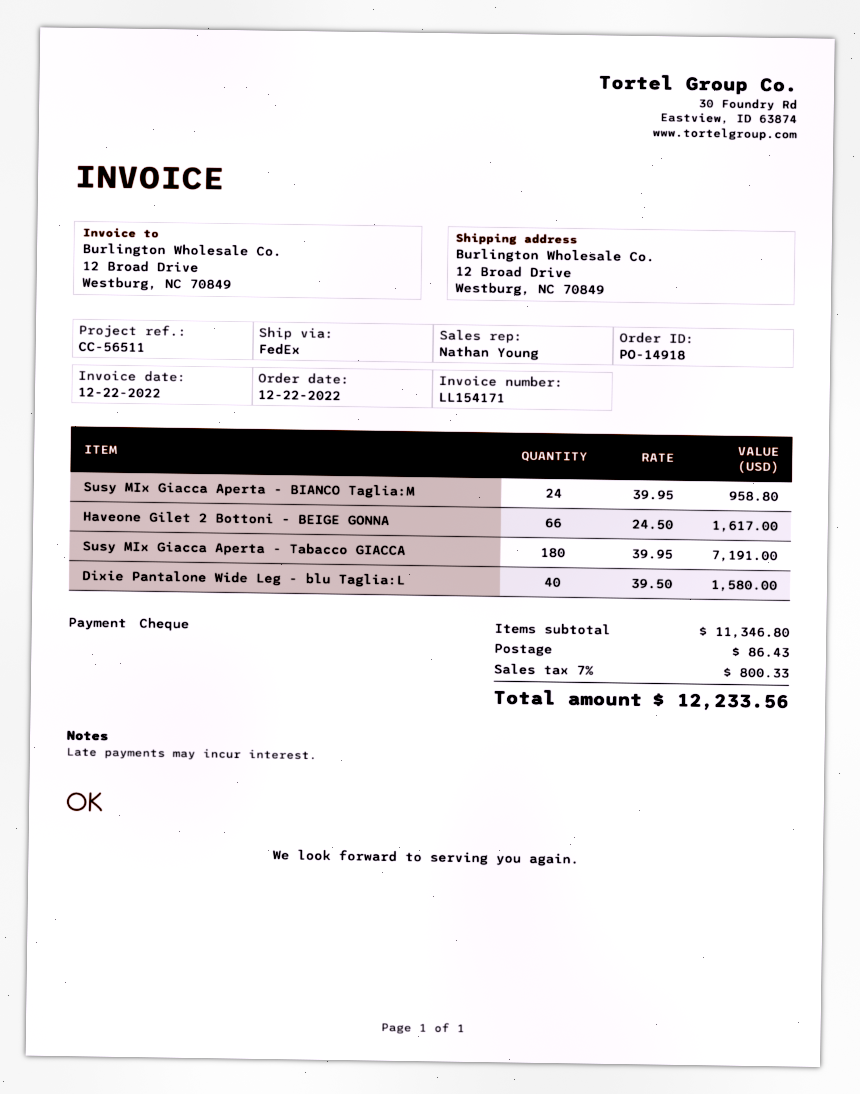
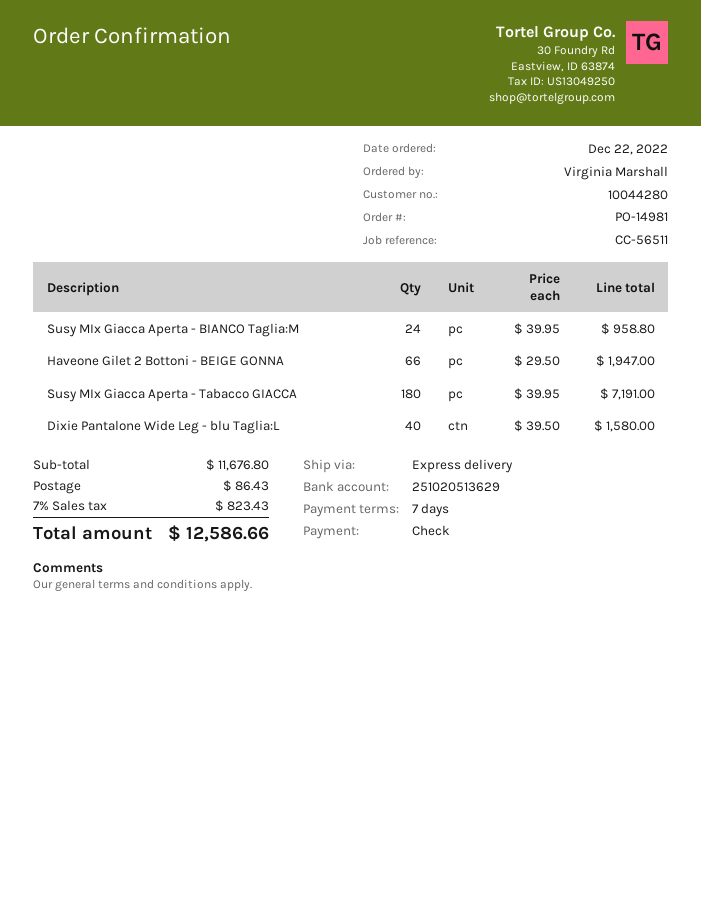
order number: PO-14918 -> PO-14981
shipping method: FedEx -> express
Haveone Gilet 2 Bottoni - BEIGE GONNA: 66 x 24.50 = 1617.00 -> 66 x 29.50 = 1947.00
subtotal: 11346.80 -> 11676.80
tax: 7% = 800.33 -> 7% = 823.43
total: 12233.56 -> 12586.66

